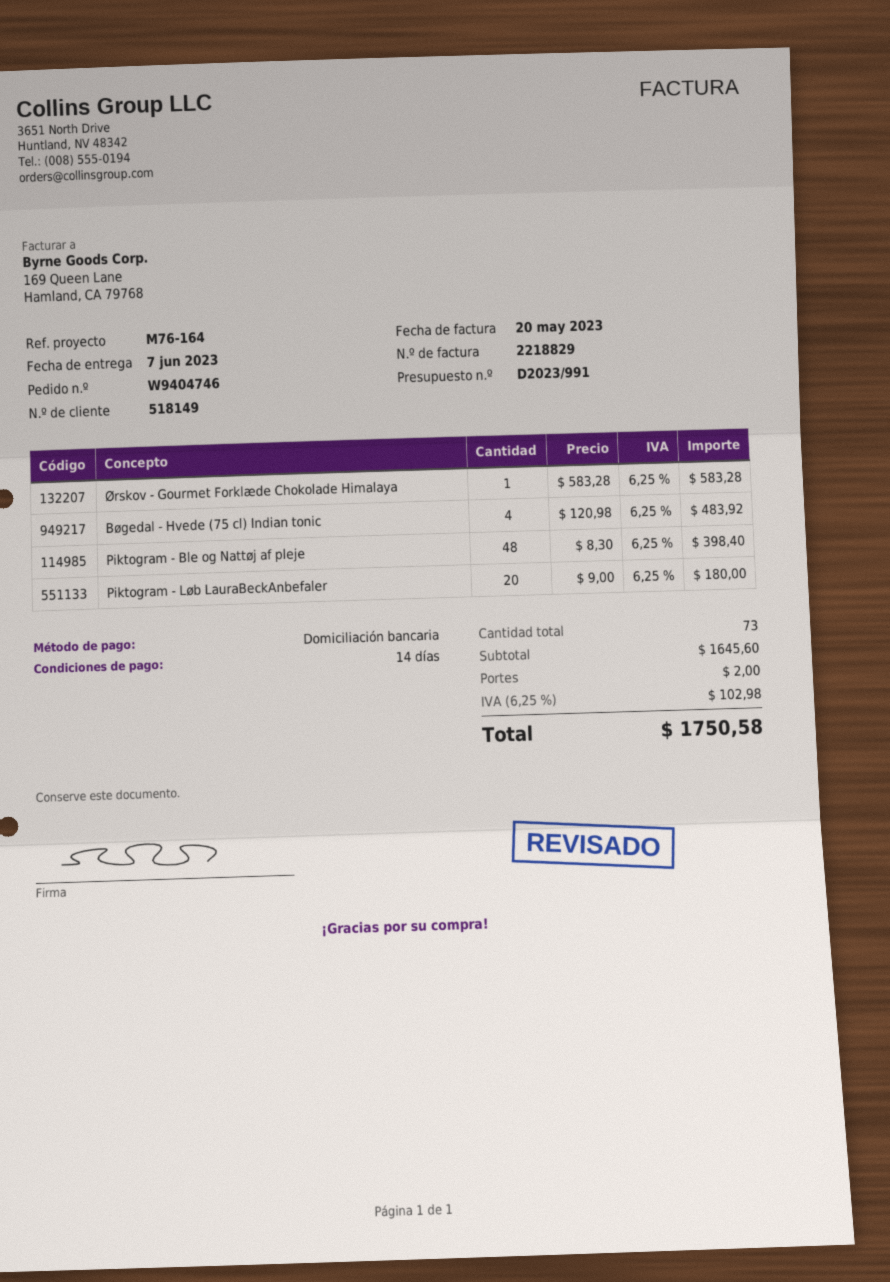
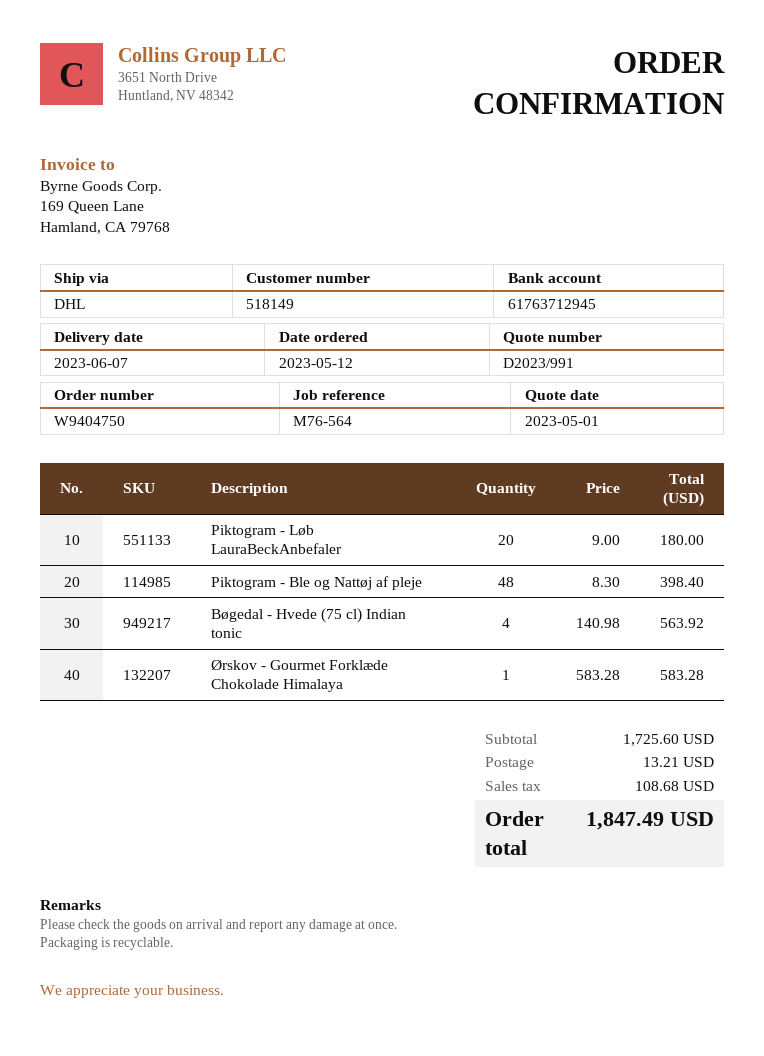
order number: W9404746 -> W9404750
reference: M76-164 -> M76-564
Bøgedal - Hvede (75 cl) Indian tonic: 4 x 120.98 = 483.92 -> 4 x 140.98 = 563.92
subtotal: 1645.60 -> 1725.60
shipping: 2.00 -> 13.21
tax: 102.98 -> 108.68
total: 1750.58 -> 1847.49

